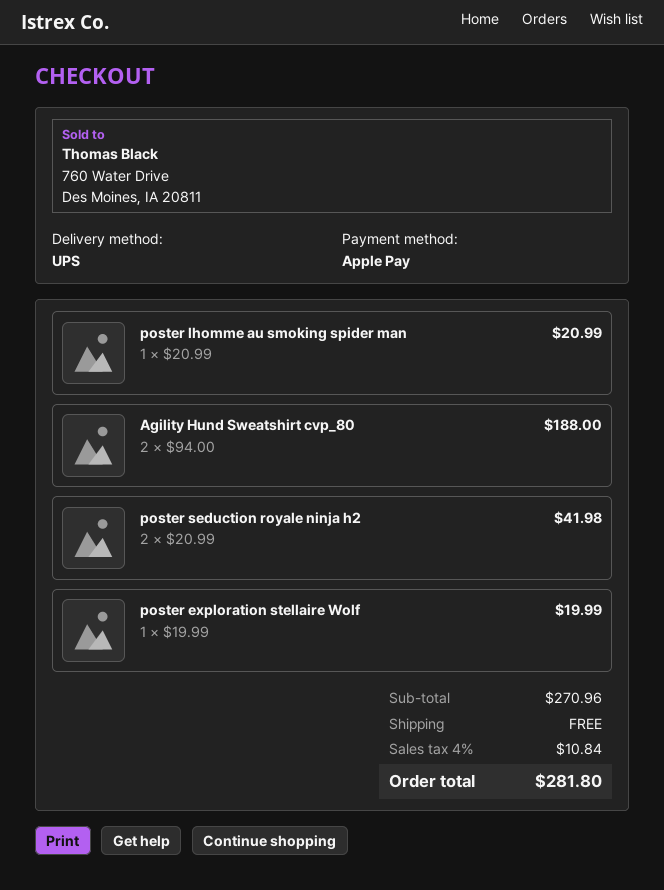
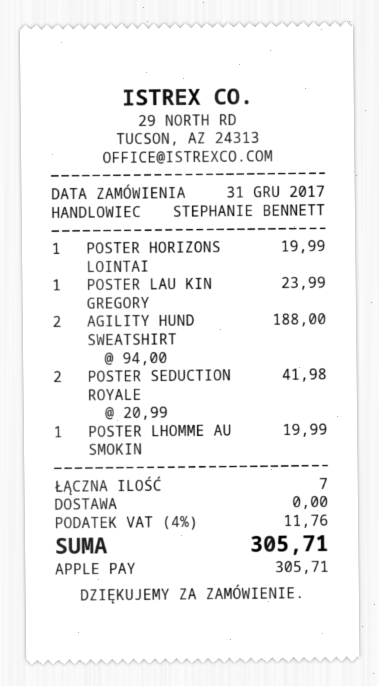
poster lhomme au smoking spider man: 1 x 20.99 = 20.99 -> 1 x 19.99 = 19.99
poster exploration stellaire Wolf: 1 x 19.99 = 19.99 -> none
POSTER HORIZONS LOINTAI: none -> 1 x 19.99 = 19.99
POSTER LAU KIN GREGORY: none -> 1 x 23.99 = 23.99
tax: 4% = 10.84 -> 4% = 11.76
total: 281.80 -> 305.71

